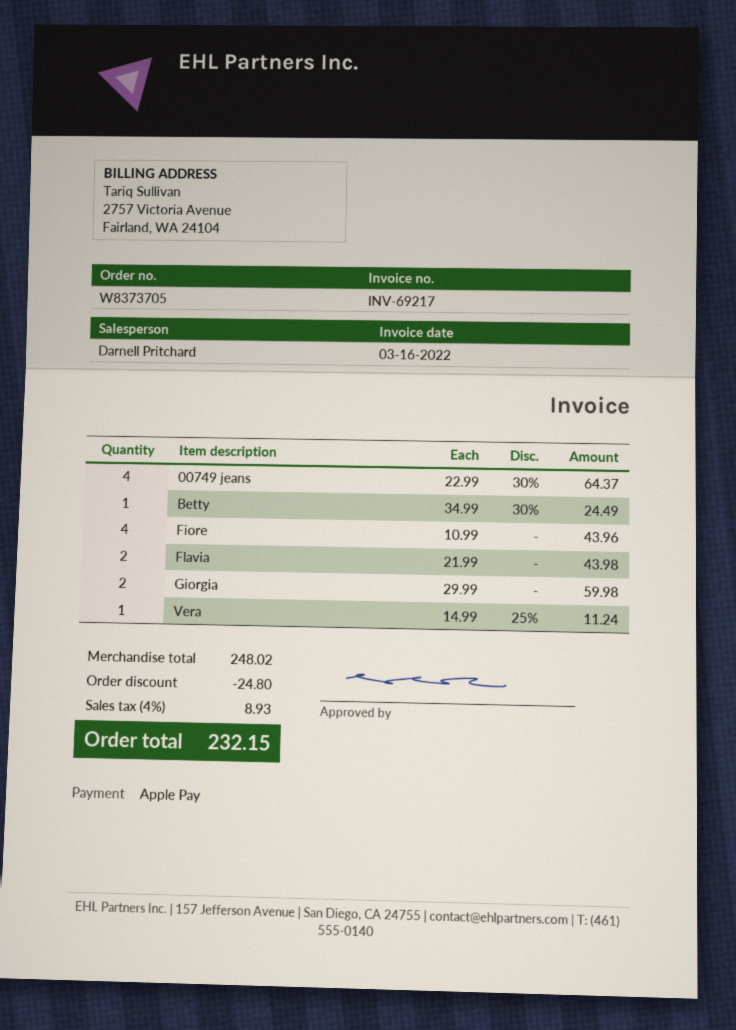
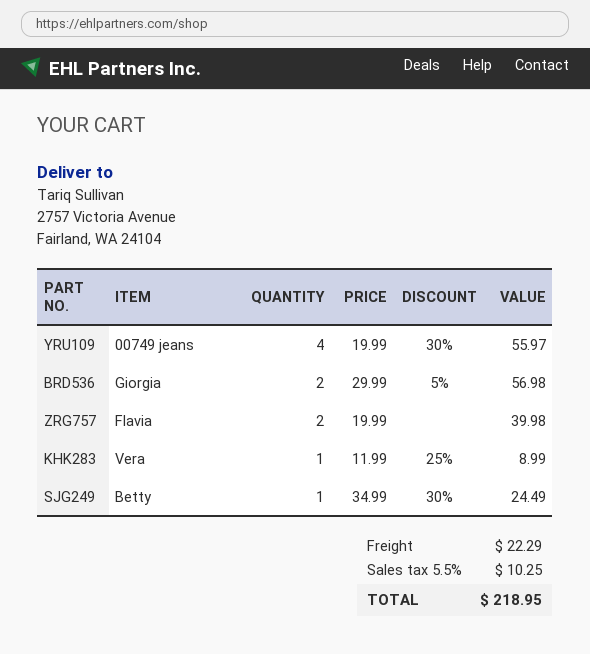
00749 jeans: 4 x 22.99 - 30% = 64.37 -> 4 x 19.99 - 30% = 55.97
Fiore: 4 x 10.99 = 43.96 -> none
Flavia: 2 x 21.99 = 43.98 -> 2 x 19.99 = 39.98
Giorgia: 2 x 29.99 = 59.98 -> 2 x 29.99 - 5% = 56.98
Vera: 1 x 14.99 - 25% = 11.24 -> 1 x 11.99 - 25% = 8.99
discount: 24.80 -> none
shipping: none -> 22.29
tax: 4% = 8.93 -> 5.5% = 10.25
total: 232.15 -> 218.95

